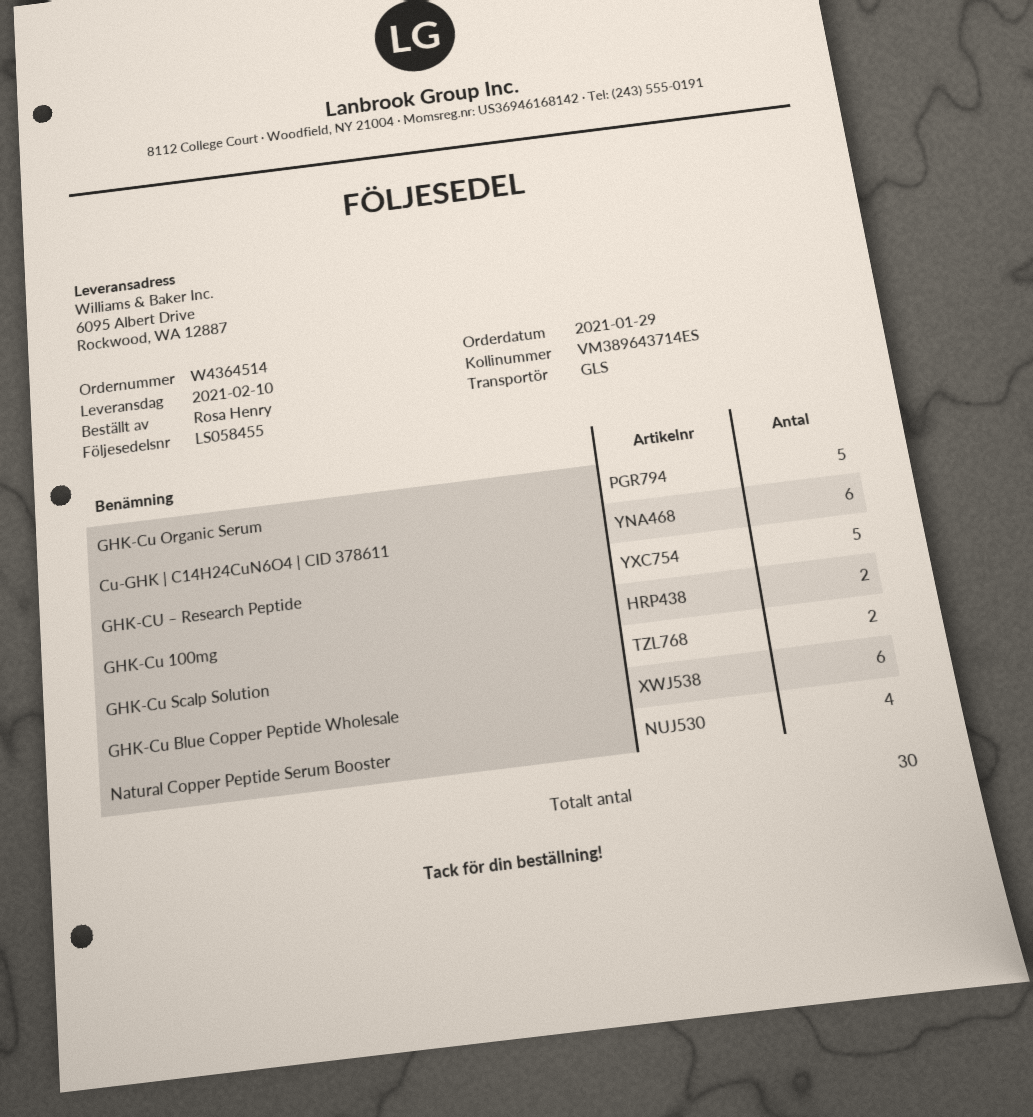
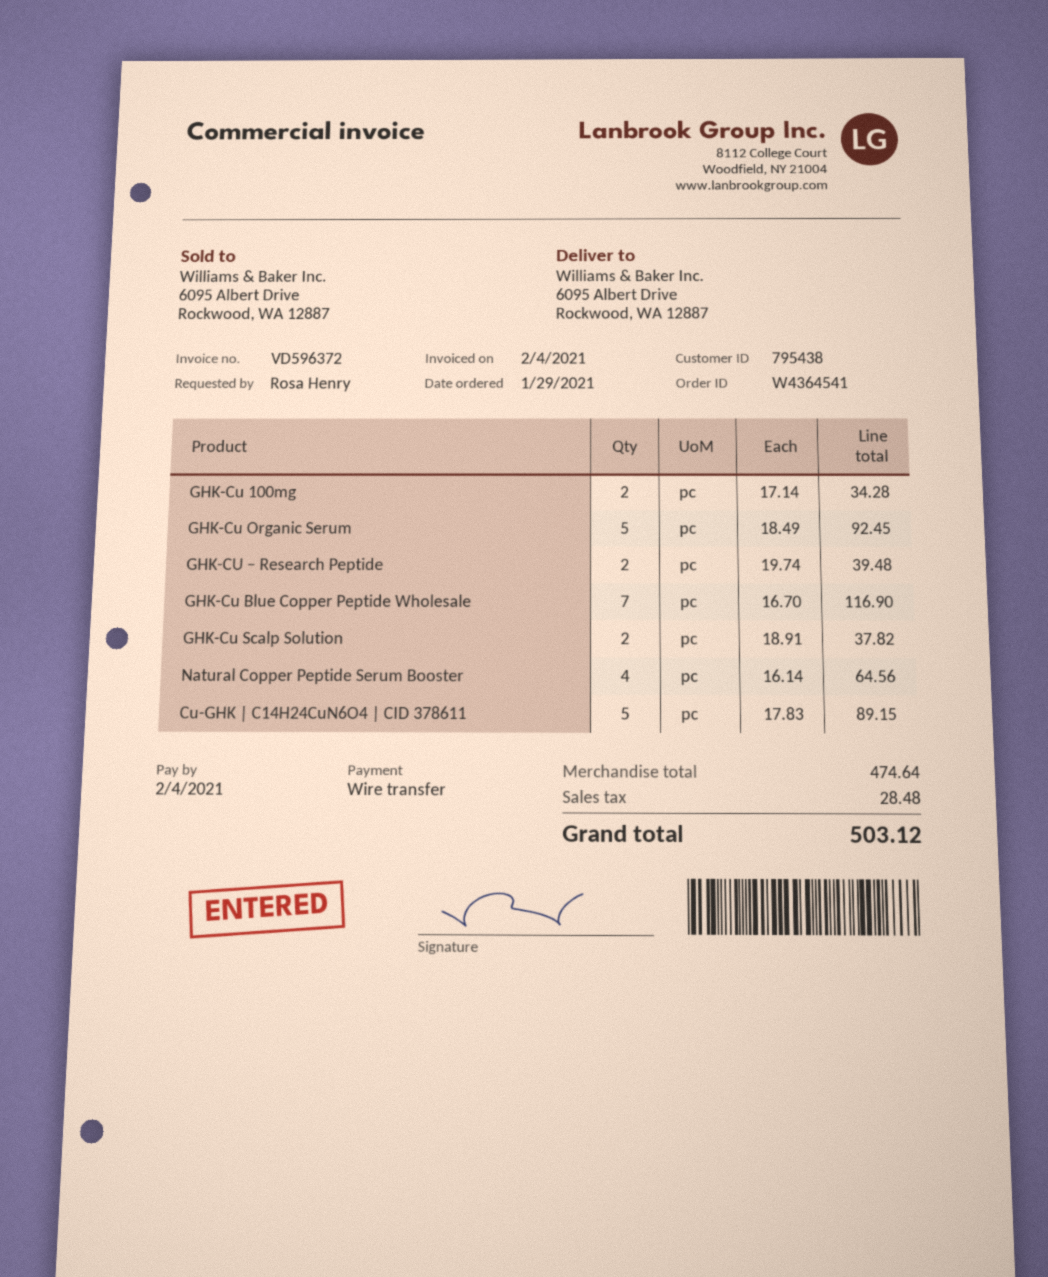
order number: W4364514 -> W4364541
Cu-GHK | C14H24CuN6O4 | CID 378611: 6 -> 5
GHK-CU – Research Peptide: 5 -> 2
GHK-Cu Blue Copper Peptide Wholesale: 6 -> 7

